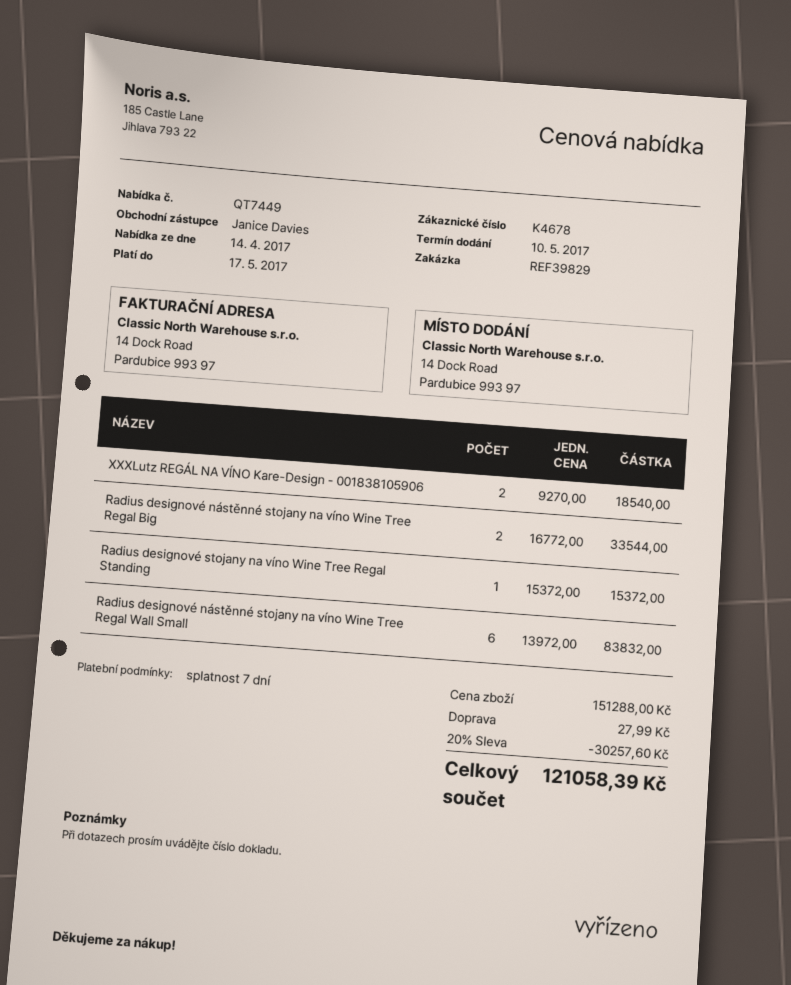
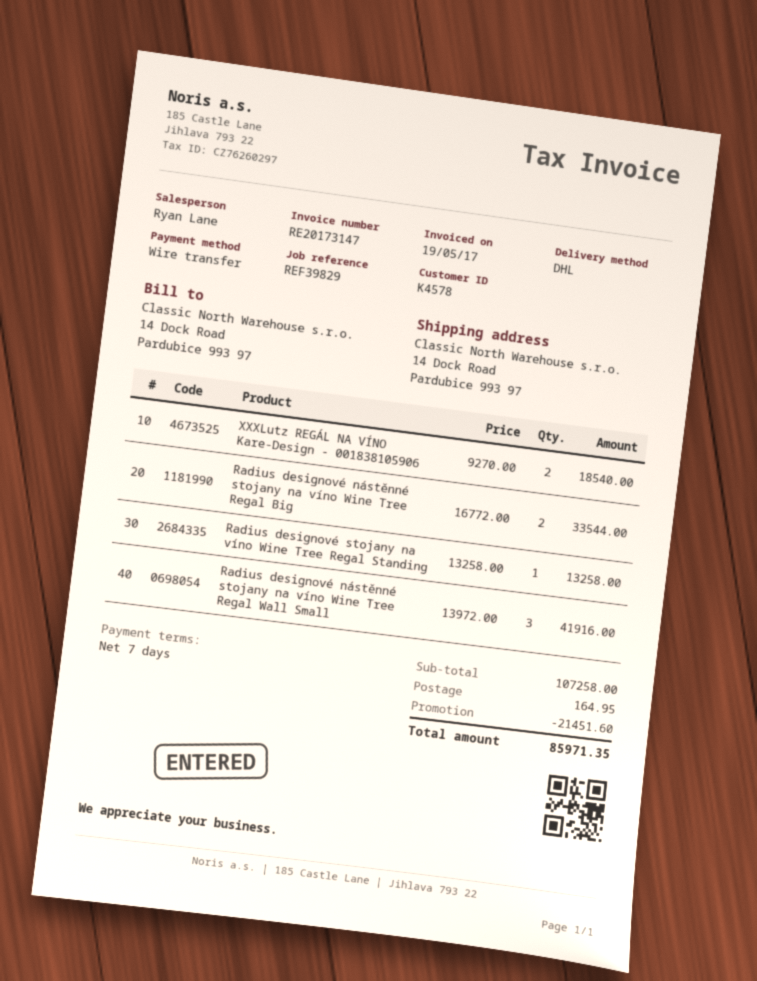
customer number: K4678 -> K4578
sales rep: Janice Davies -> Ryan Lane
Radius designové stojany na víno Wine Tree Regal Standing: 1 x 15372.00 = 15372.00 -> 1 x 13258.00 = 13258.00
Radius designové nástěnné stojany na víno Wine Tree Regal Wall Small: 6 x 13972.00 = 83832.00 -> 3 x 13972.00 = 41916.00
subtotal: 151288.00 -> 107258.00
discount: 30257.60 -> 21451.60
shipping: 27.99 -> 164.95
total: 121058.39 -> 85971.35

